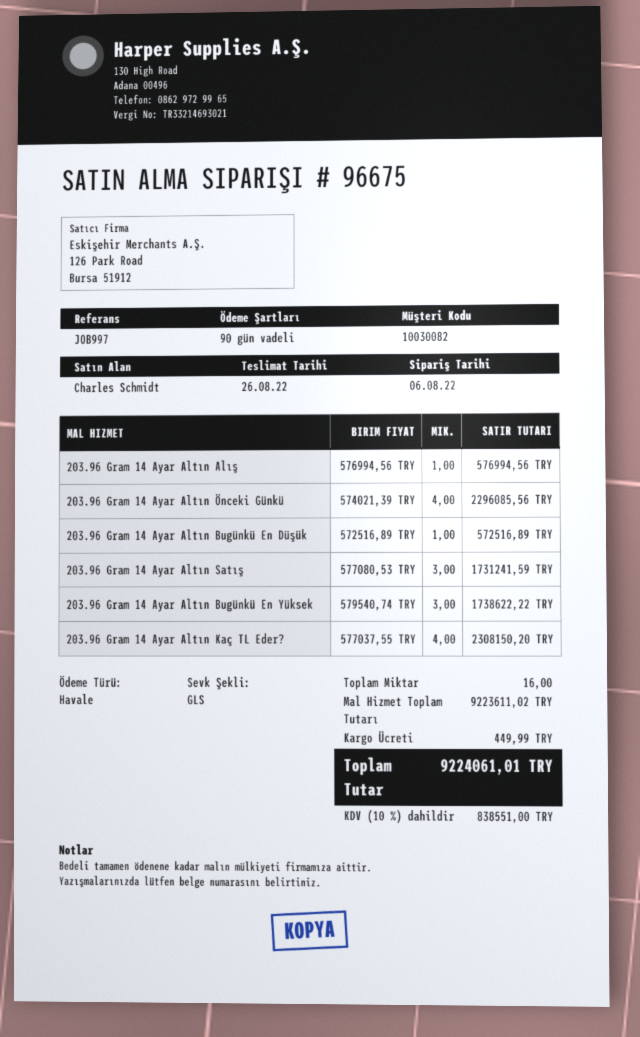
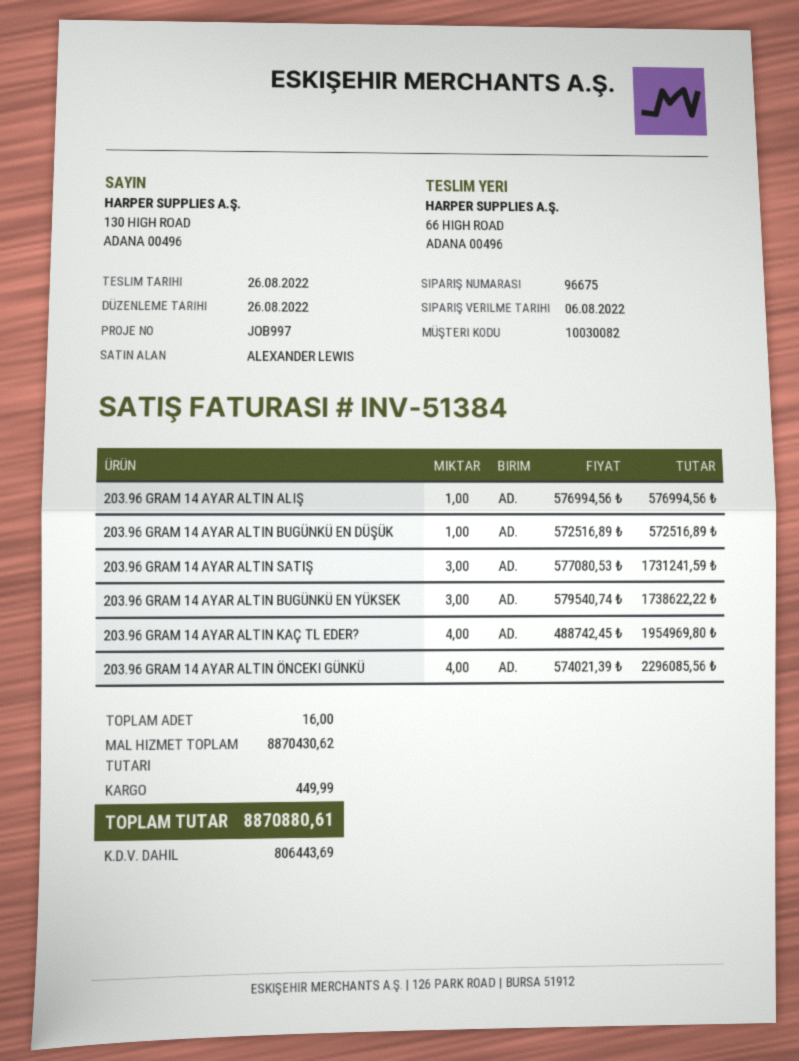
ordered by: Charles Schmidt -> ALEXANDER LEWIS
203.96 Gram 14 Ayar Altın Kaç TL Eder?: 4 x 577037.55 = 2308150.20 -> 4 x 488742.45 = 1954969.80
subtotal: 9223611.02 -> 8870430.62
tax: 838551.00 -> 806443.69
total: 9224061.01 -> 8870880.61

